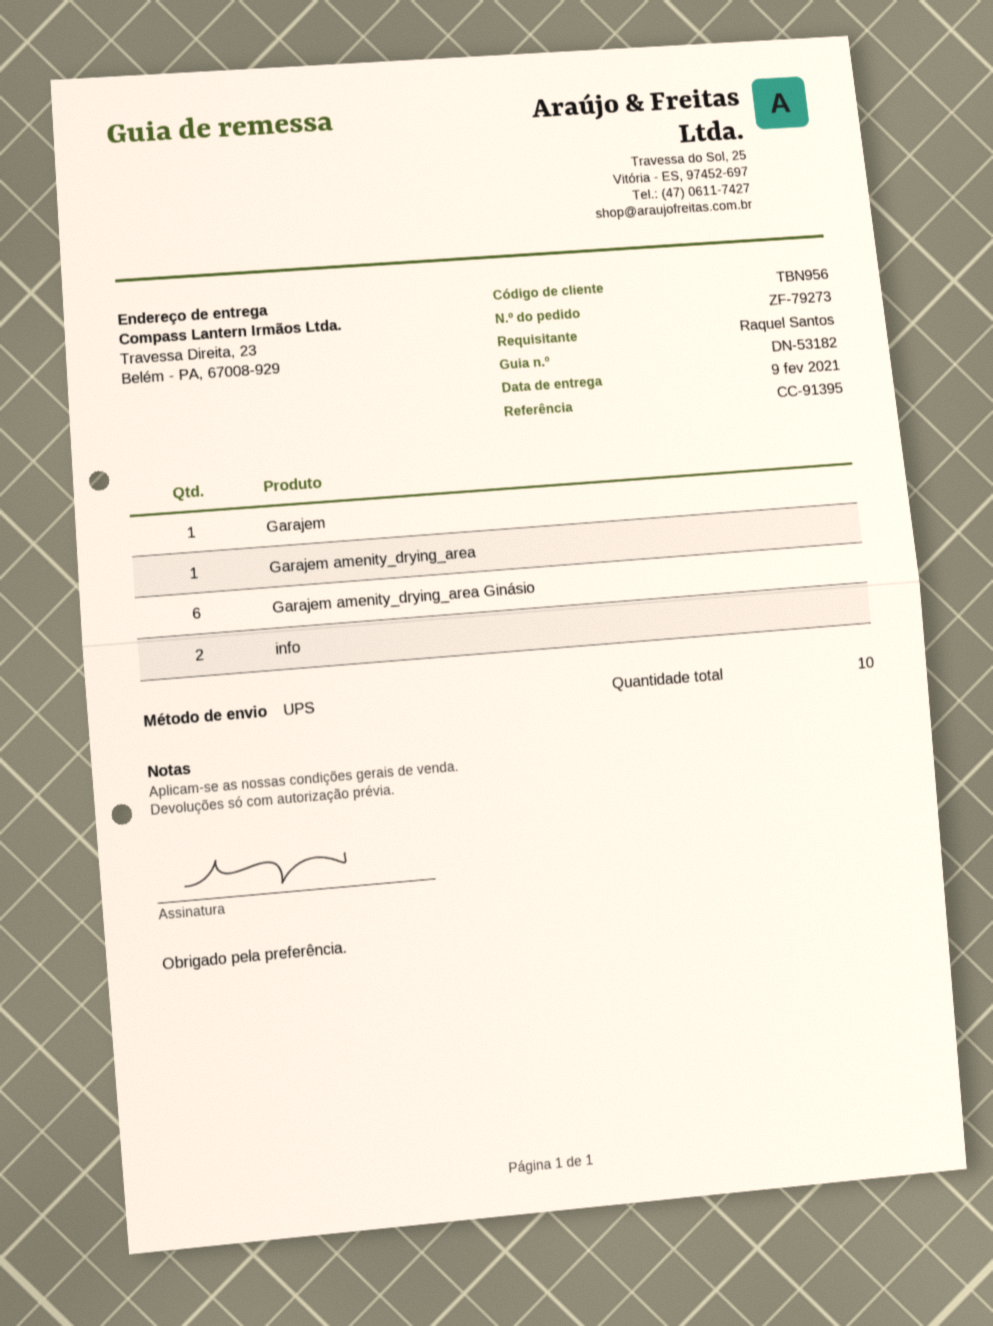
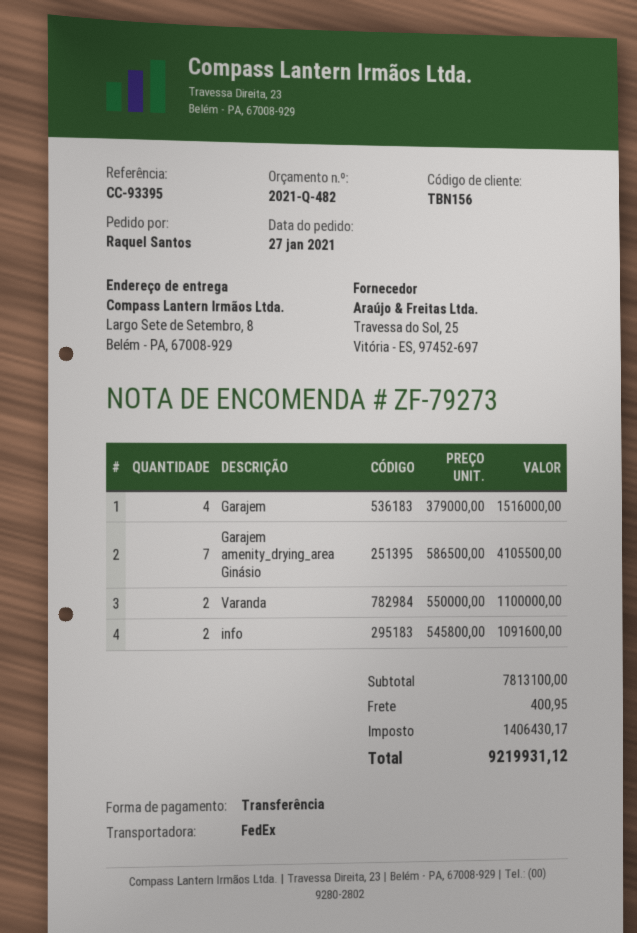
customer number: TBN956 -> TBN156
reference: CC-91395 -> CC-93395
shipping method: UPS -> FedEx
ship to: Travessa Direita, 23, Belém - PA, 67008-929 -> Largo Sete de Setembro, 8, Belém - PA, 67008-929
Garajem: 1 -> 4
Garajem amenity_drying_area: 1 -> none
Garajem amenity_drying_area Ginásio: 6 -> 7
Varanda: none -> 2

